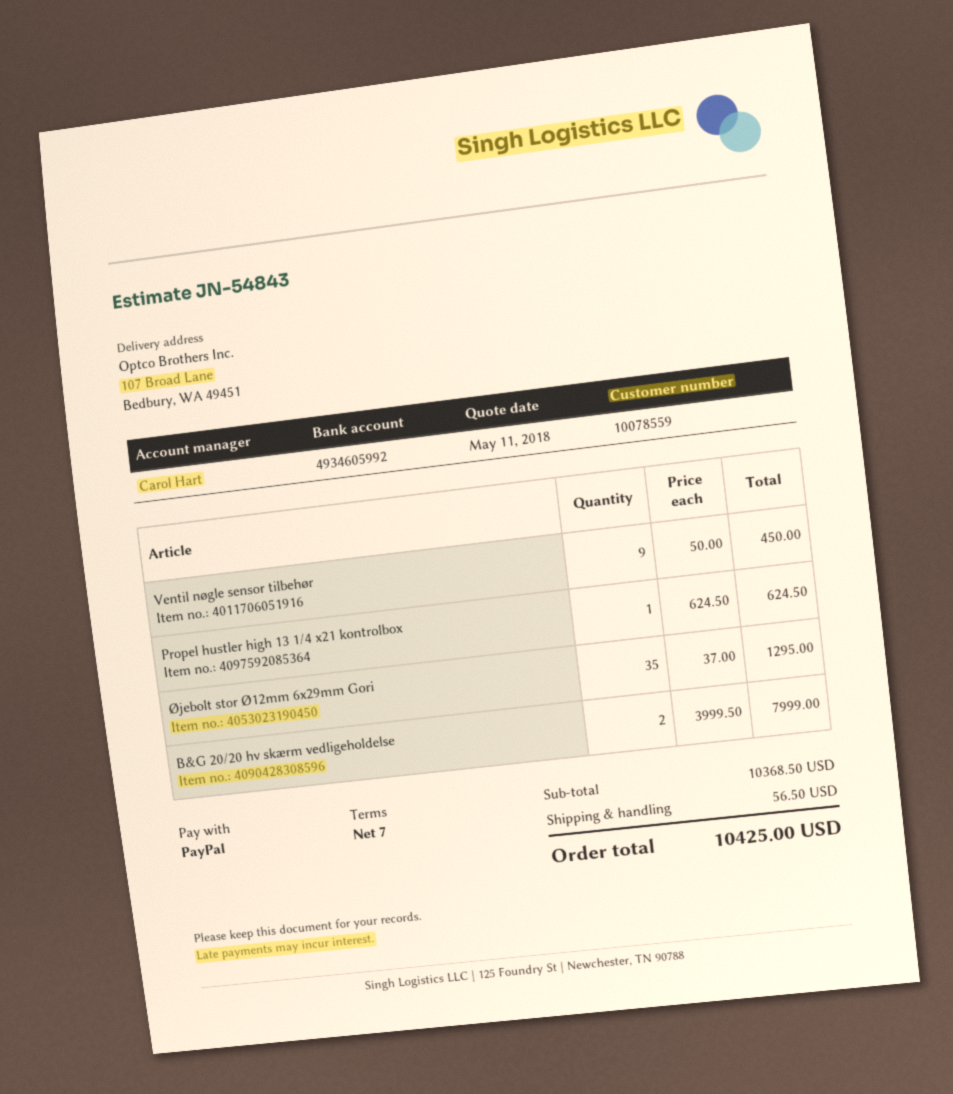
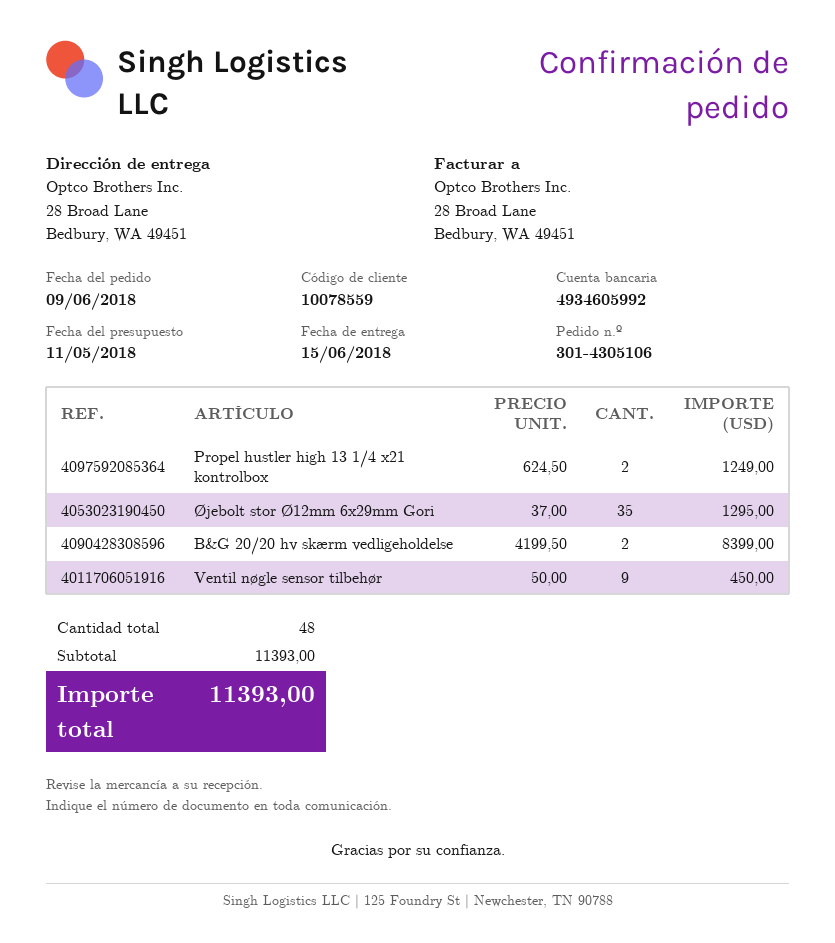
ship to: 107 Broad Lane, Bedbury, WA 49451 -> 28 Broad Lane, Bedbury, WA 49451
Propel hustler high 13 1/4 x21 kontrolbox: 1 x 624.50 = 624.50 -> 2 x 624.50 = 1249.00
B&G 20/20 hv skærm vedligeholdelse: 2 x 3999.50 = 7999.00 -> 2 x 4199.50 = 8399.00
subtotal: 10368.50 -> 11393.00
shipping: 56.50 -> none
total: 10425.00 -> 11393.00

